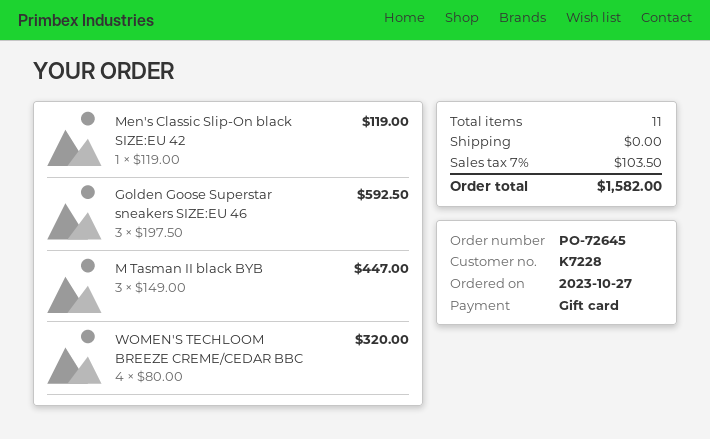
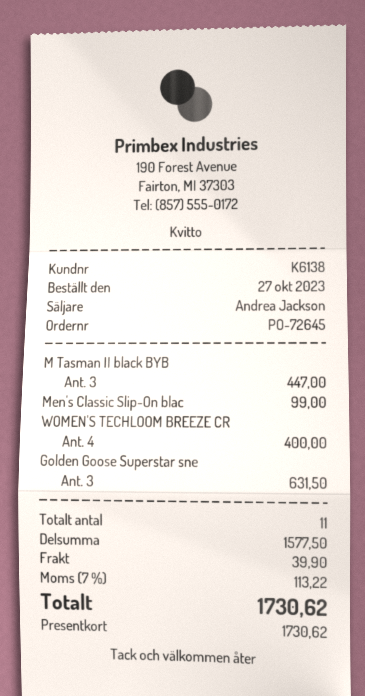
customer number: K7228 -> K6138
Men's Classic Slip-On black SIZE:EU 42: 1 for 119.00 -> 1 for 99.00
Golden Goose Superstar sneakers SIZE:EU 46: 3 for 592.50 -> 3 for 631.50
WOMEN'S TECHLOOM BREEZE CREME/CEDAR BBC: 4 for 320.00 -> 4 for 400.00
shipping: 0.00 -> 39.90
tax: 7% = 103.50 -> 7% = 113.22
total: 1582.00 -> 1730.62

